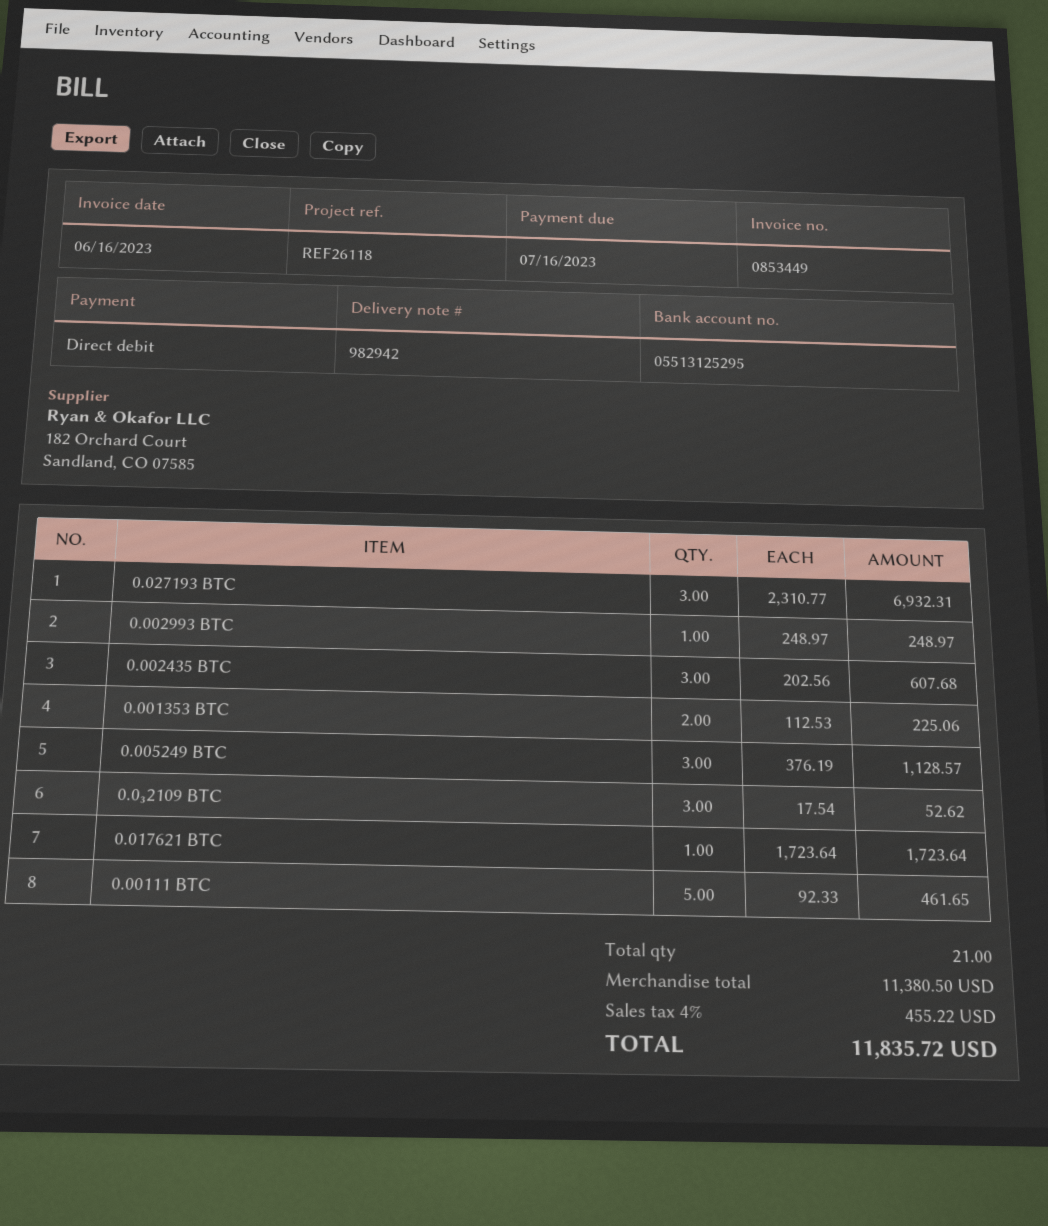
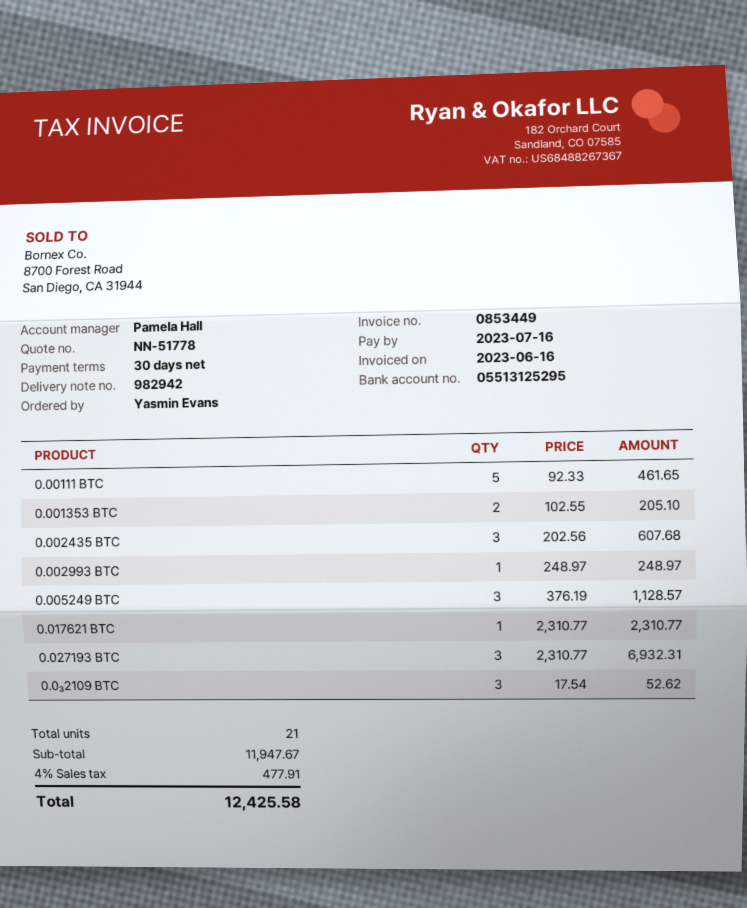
0.001353 BTC: 2 x 112.53 = 225.06 -> 2 x 102.55 = 205.10
0.017621 BTC: 1 x 1723.64 = 1723.64 -> 1 x 2310.77 = 2310.77
subtotal: 11380.50 -> 11947.67
tax: 4% = 455.22 -> 4% = 477.91
total: 11835.72 -> 12425.58

